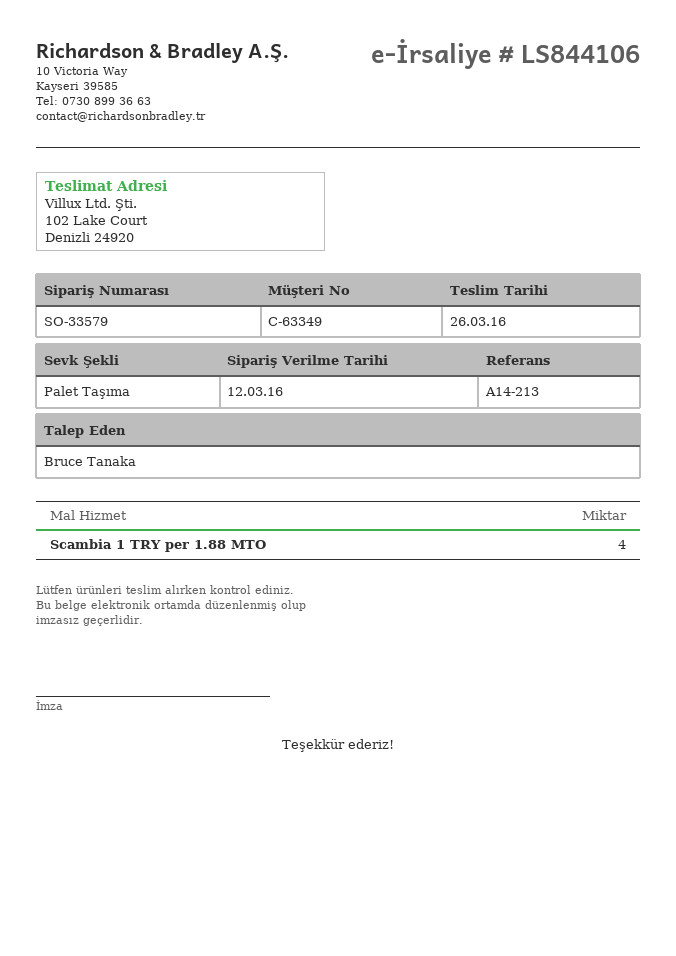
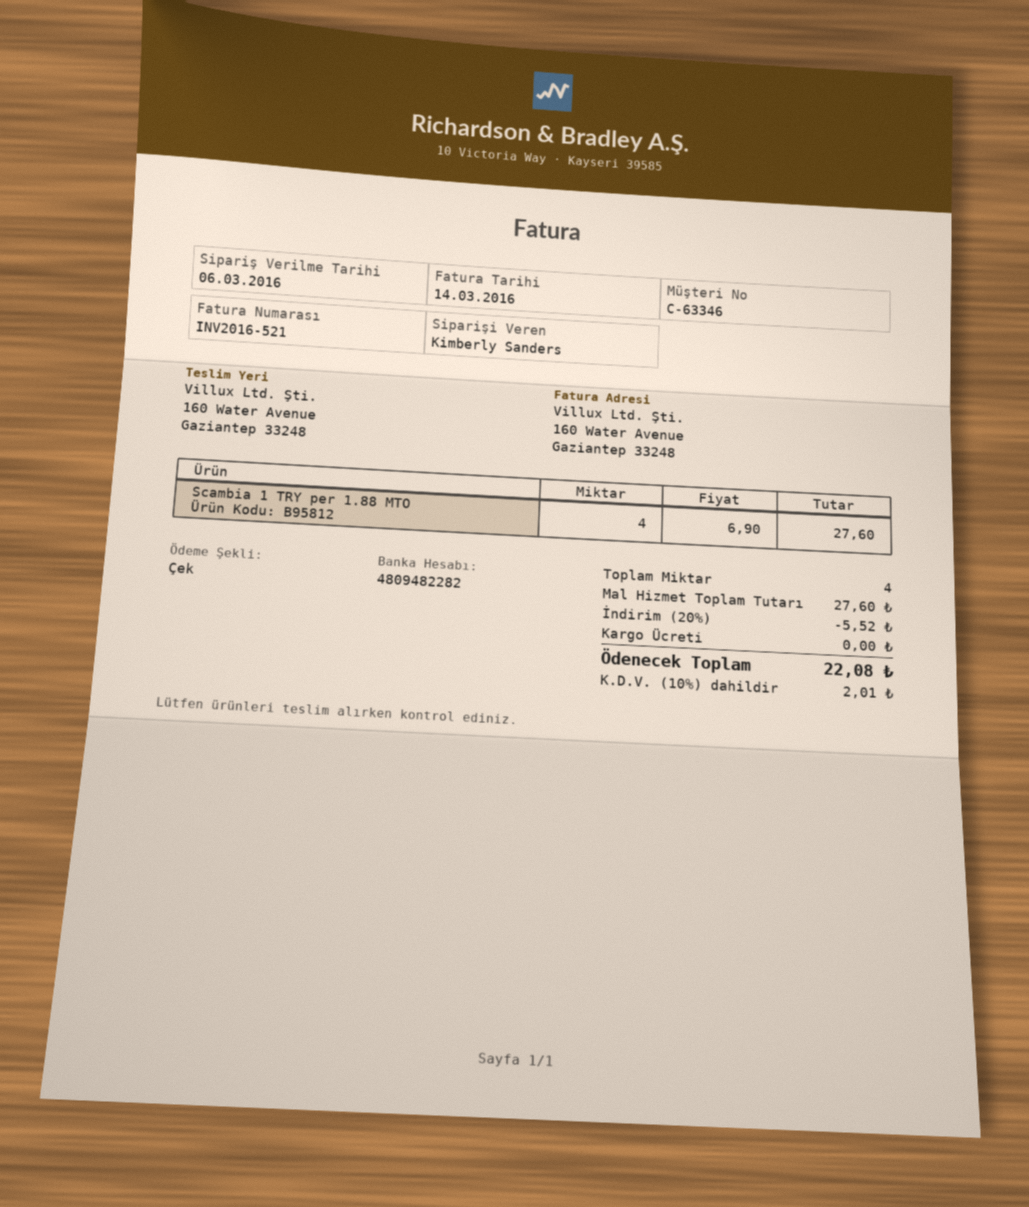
order date: 2016-03-12 -> 2016-03-06
customer number: C-63349 -> C-63346
ordered by: Bruce Tanaka -> Kimberly Sanders
ship to: 102 Lake Court, Denizli 24920 -> 160 Water Avenue, Gaziantep 33248

